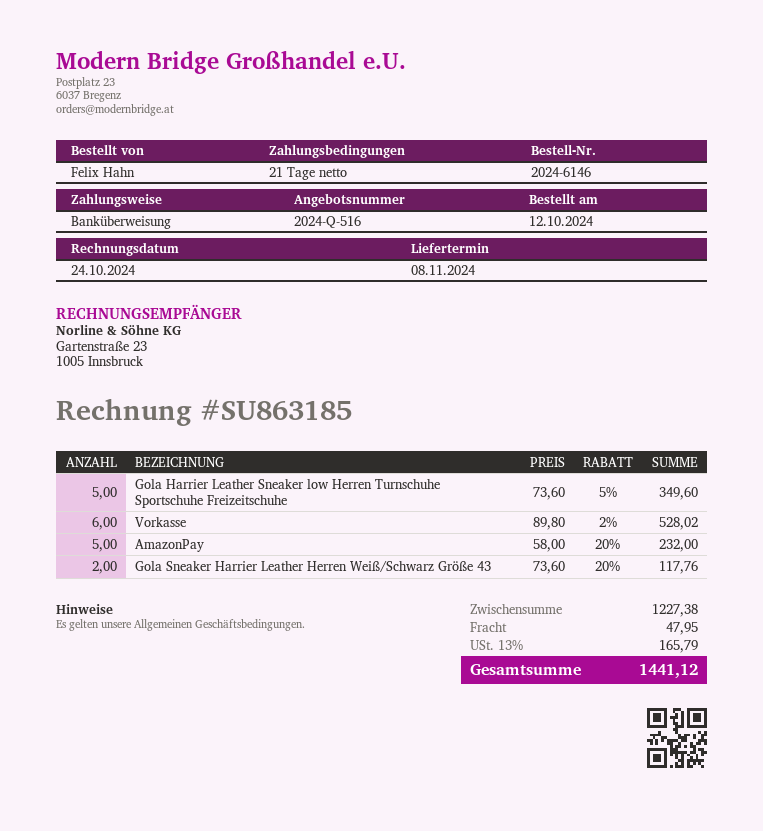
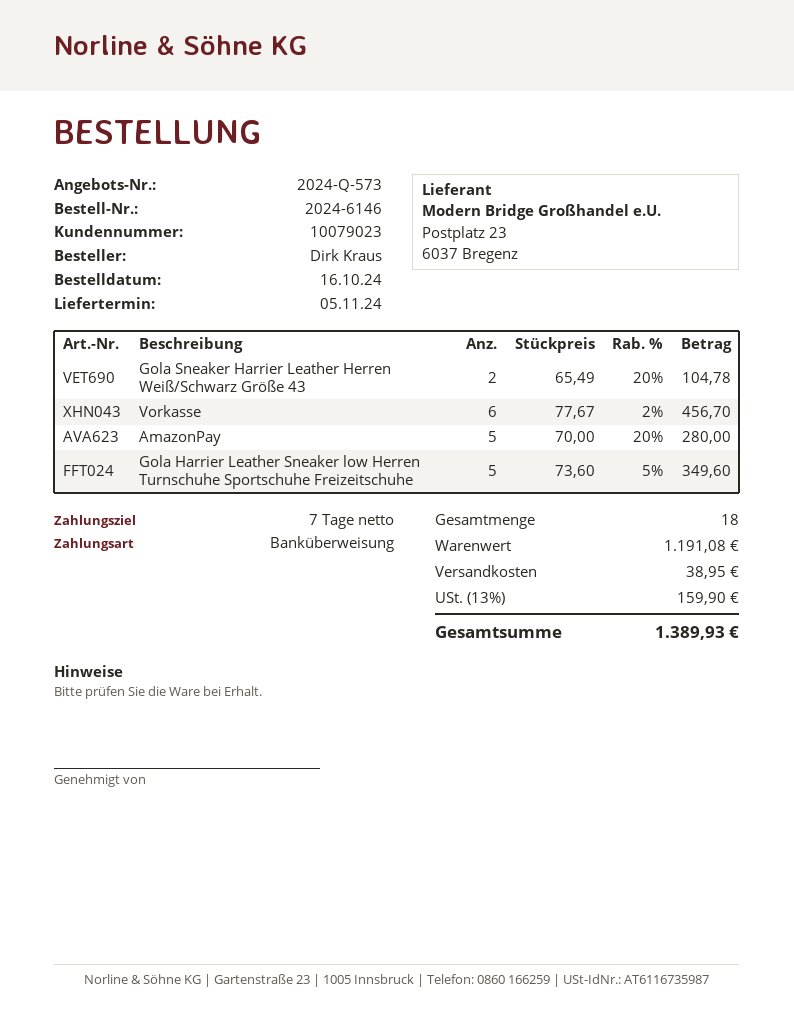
quote number: 2024-Q-516 -> 2024-Q-573
order date: 2024-10-12 -> 2024-10-16
delivery date: 2024-11-08 -> 2024-11-05
payment terms: 21 days -> 7 days
ordered by: Felix Hahn -> Dirk Kraus
Vorkasse: 6 x 89.80 - 2% = 528.02 -> 6 x 77.67 - 2% = 456.70
AmazonPay: 5 x 58.00 - 20% = 232.00 -> 5 x 70.00 - 20% = 280.00
Gola Sneaker Harrier Leather Herren Weiß/Schwarz Größe 43: 2 x 73.60 - 20% = 117.76 -> 2 x 65.49 - 20% = 104.78
subtotal: 1227.38 -> 1191.08
shipping: 47.95 -> 38.95
tax: 13% = 165.79 -> 13% = 159.90
total: 1441.12 -> 1389.93

